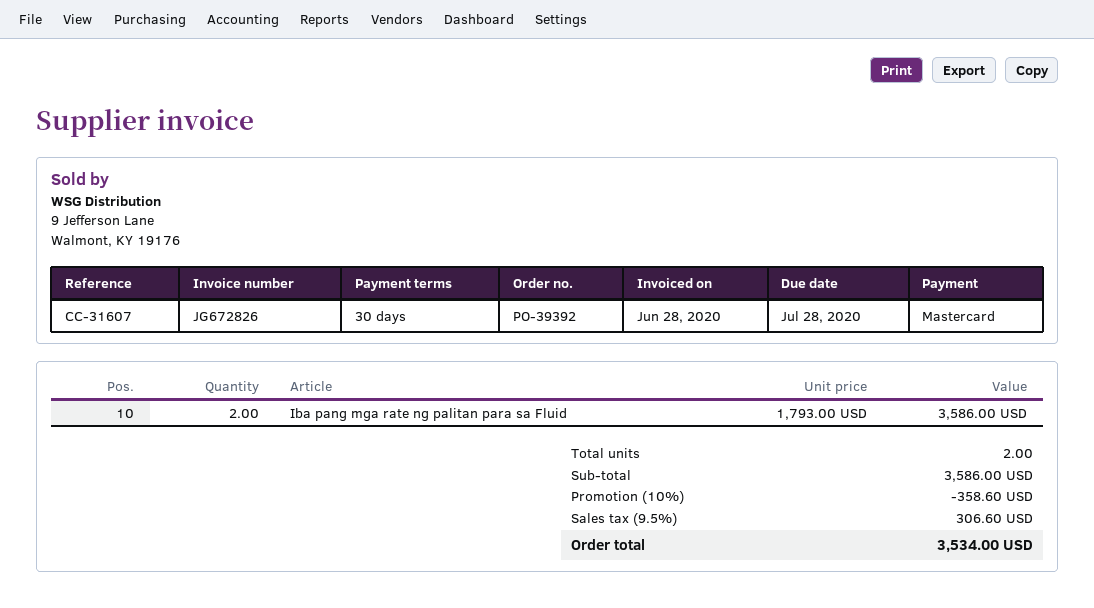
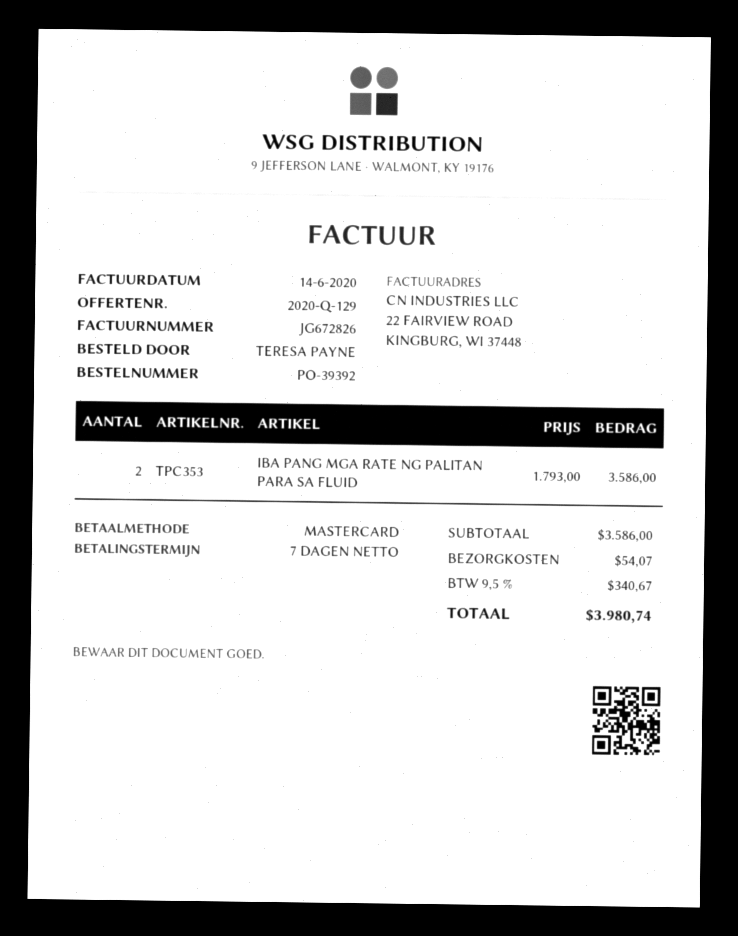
invoice date: 2020-06-28 -> 2020-06-14
payment terms: 30 days -> 7 days
discount: 10% = 358.60 -> none
shipping: none -> 54.07
tax: 9.5% = 306.60 -> 9.5% = 340.67
total: 3534.00 -> 3980.74

